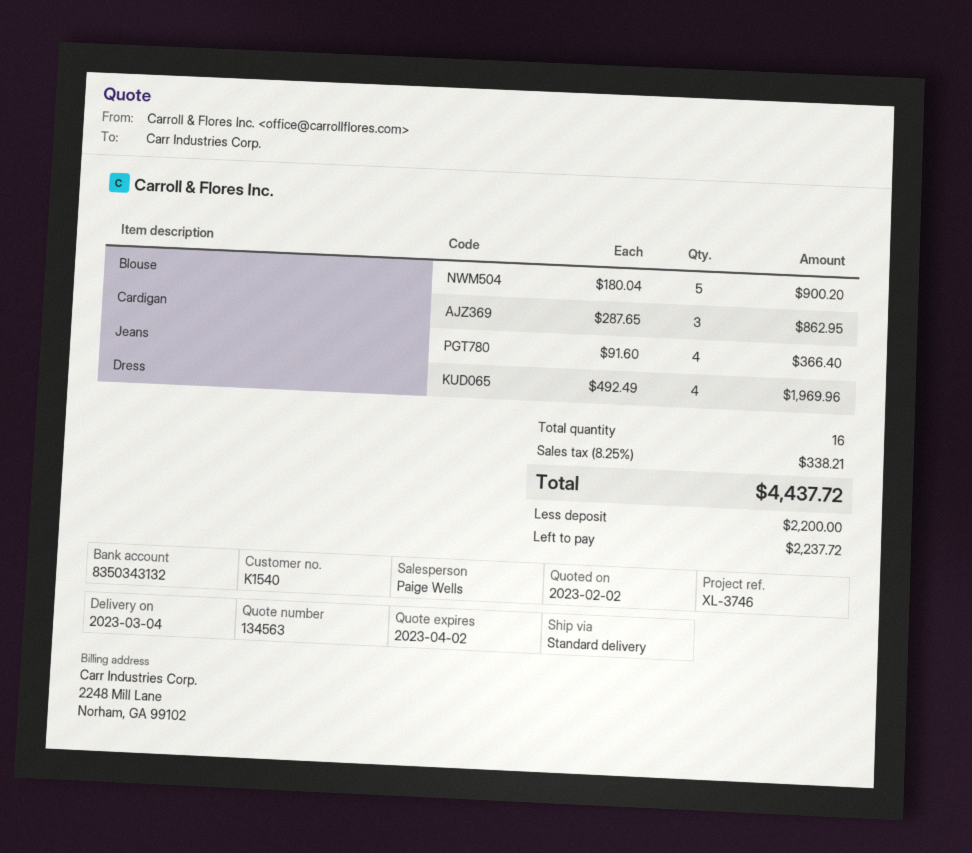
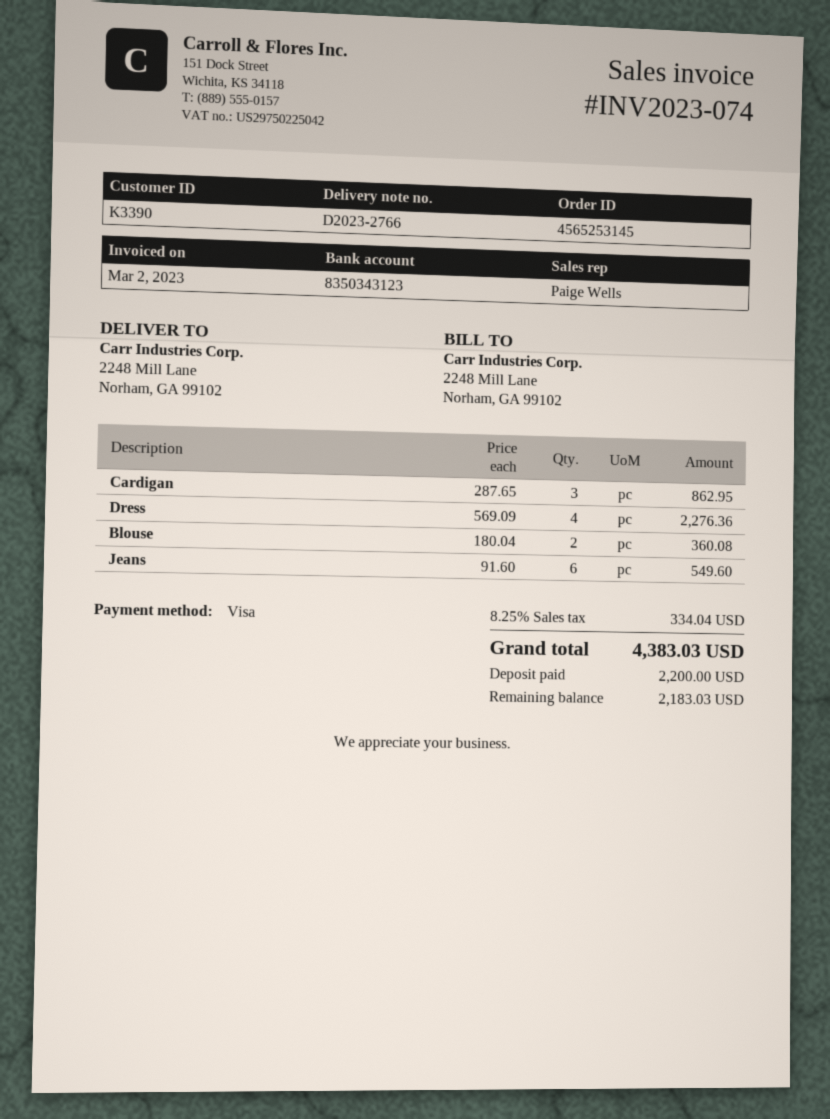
customer number: K1540 -> K3390
bank account: 8350343132 -> 8350343123
Blouse: 5 x 180.04 = 900.20 -> 2 x 180.04 = 360.08
Jeans: 4 x 91.60 = 366.40 -> 6 x 91.60 = 549.60
Dress: 4 x 492.49 = 1969.96 -> 4 x 569.09 = 2276.36
tax: 8.25% = 338.21 -> 8.25% = 334.04
total: 4437.72 -> 4383.03
balance: 2237.72 -> 2183.03

